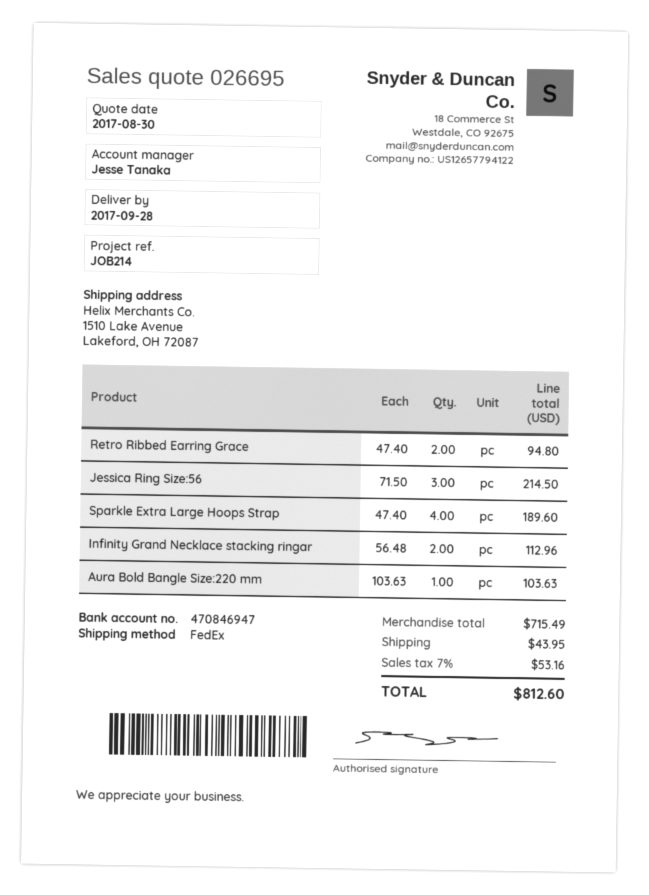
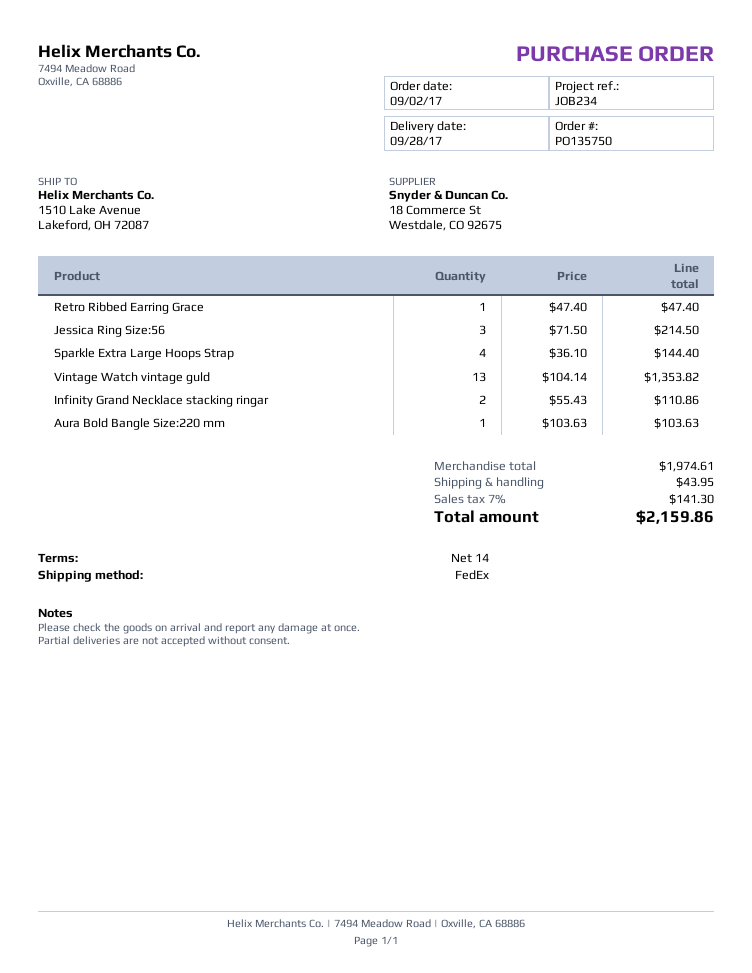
reference: JOB214 -> JOB234
Retro Ribbed Earring Grace: 2 x 47.40 = 94.80 -> 1 x 47.40 = 47.40
Sparkle Extra Large Hoops Strap: 4 x 47.40 = 189.60 -> 4 x 36.10 = 144.40
Infinity Grand Necklace stacking ringar: 2 x 56.48 = 112.96 -> 2 x 55.43 = 110.86
Vintage Watch vintage guld: none -> 13 x 104.14 = 1353.82
subtotal: 715.49 -> 1974.61
tax: 7% = 53.16 -> 7% = 141.30
total: 812.60 -> 2159.86

